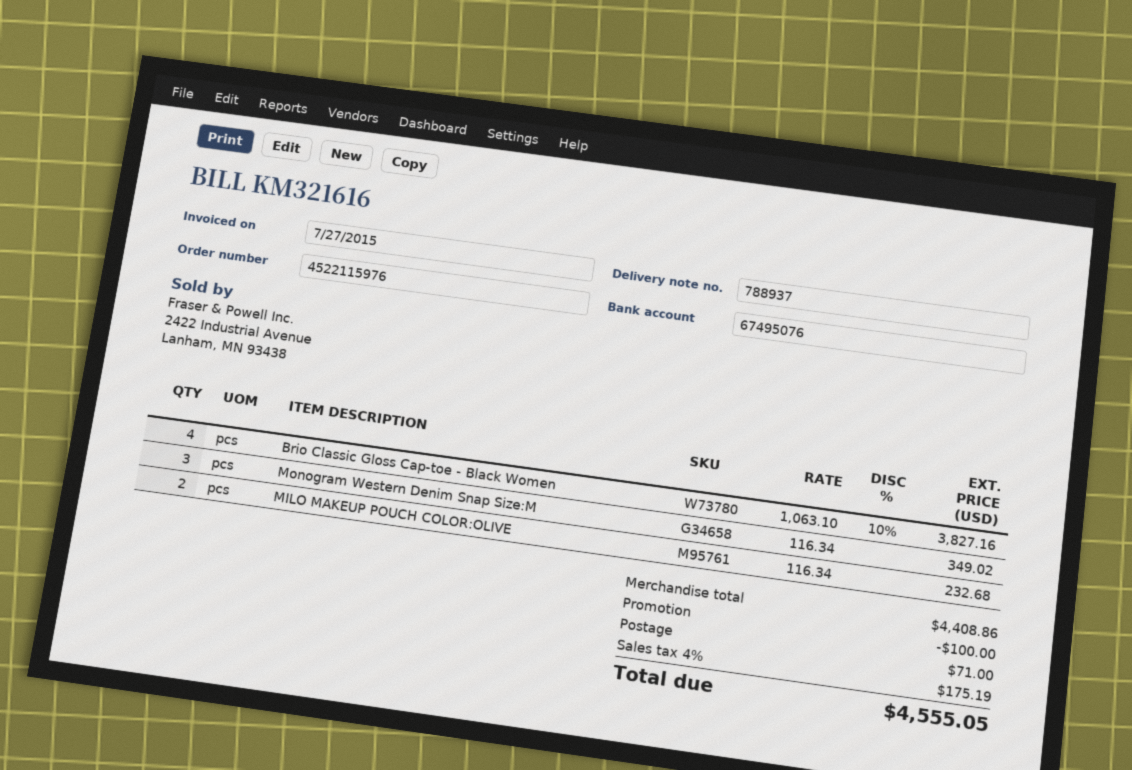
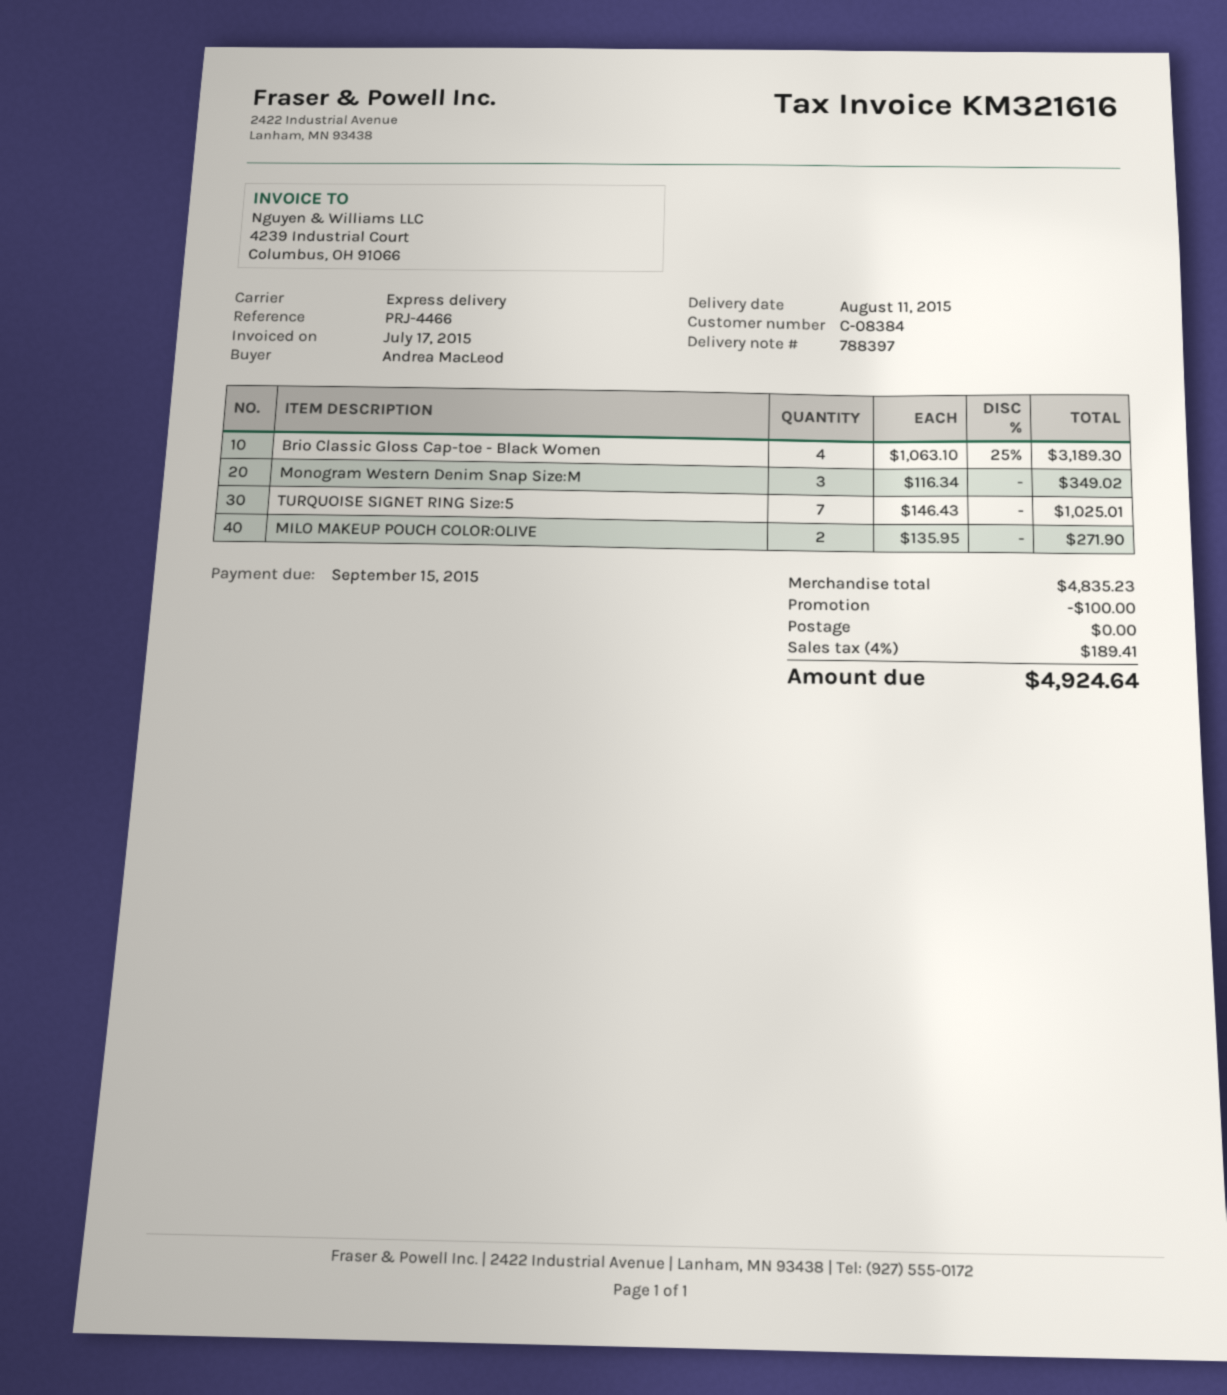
delivery note number: 788937 -> 788397
invoice date: 2015-07-27 -> 2015-07-17
Brio Classic Gloss Cap-toe - Black Women: 4 x 1063.10 - 10% = 3827.16 -> 4 x 1063.10 - 25% = 3189.30
MILO MAKEUP POUCH COLOR:OLIVE: 2 x 116.34 = 232.68 -> 2 x 135.95 = 271.90
TURQUOISE SIGNET RING Size:5: none -> 7 x 146.43 = 1025.01
subtotal: 4408.86 -> 4835.23
shipping: 71.00 -> 0.00
tax: 4% = 175.19 -> 4% = 189.41
total: 4555.05 -> 4924.64

